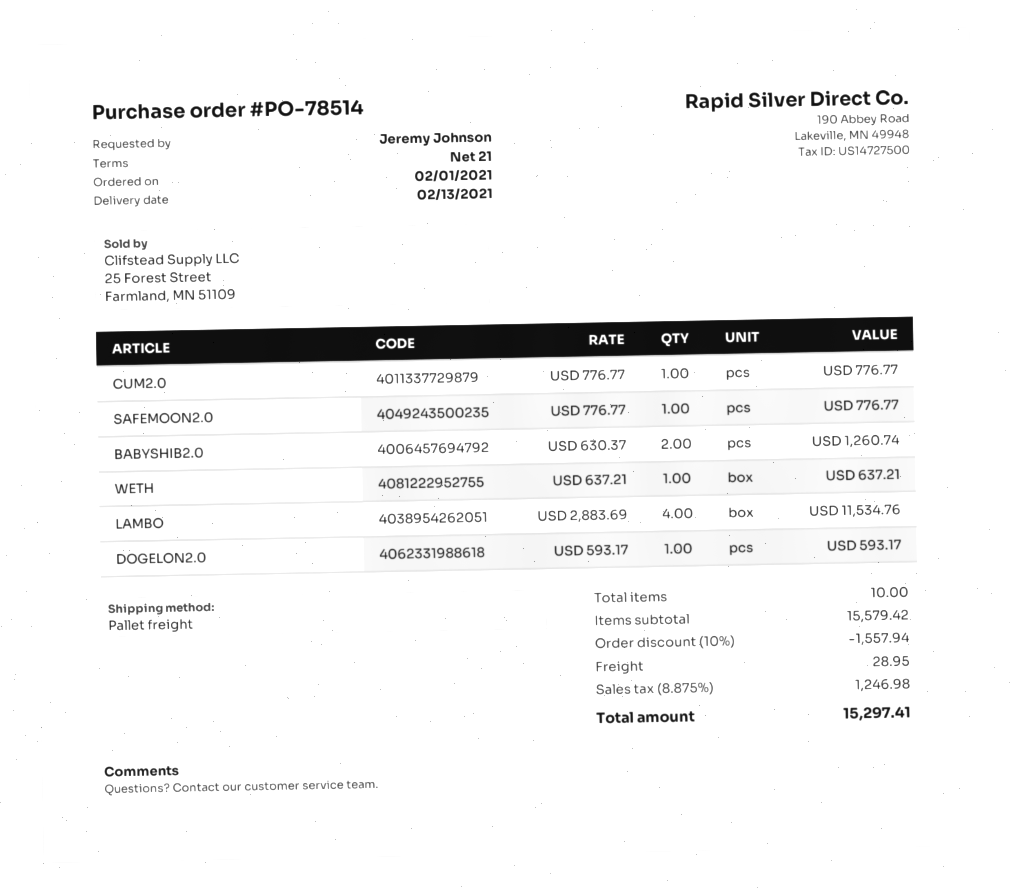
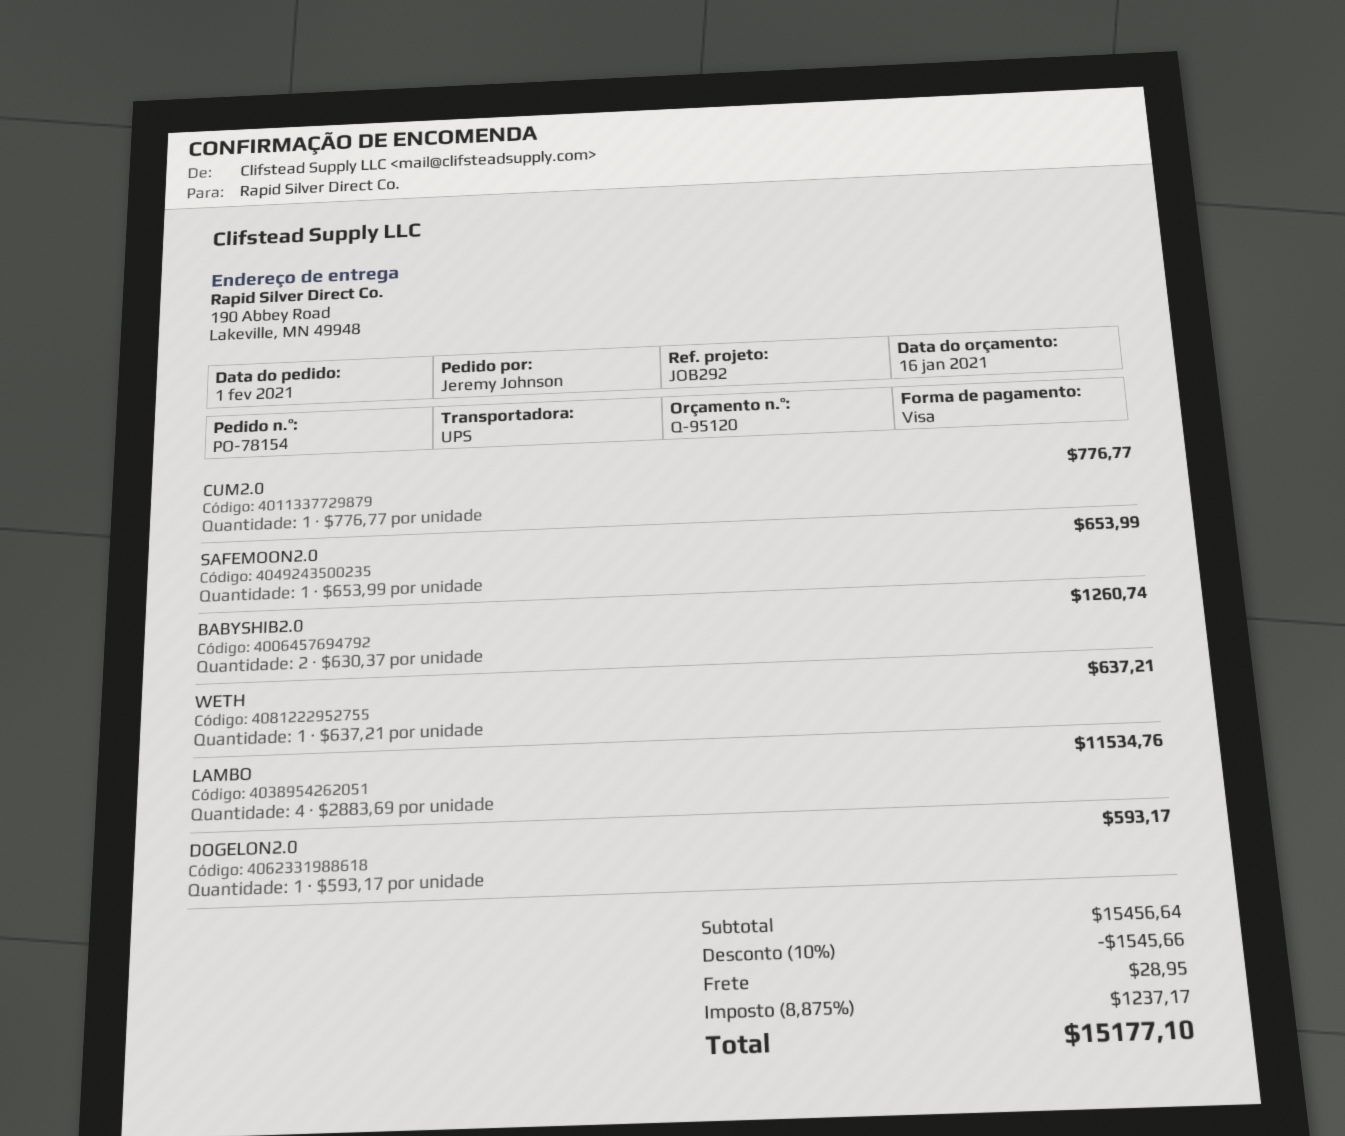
order number: PO-78514 -> PO-78154
shipping method: pallet freight -> UPS
SAFEMOON2.0: 1 x 776.77 = 776.77 -> 1 x 653.99 = 653.99
subtotal: 15579.42 -> 15456.64
discount: 10% = 1557.94 -> 10% = 1545.66
tax: 8.875% = 1246.98 -> 8.875% = 1237.17
total: 15297.41 -> 15177.10

